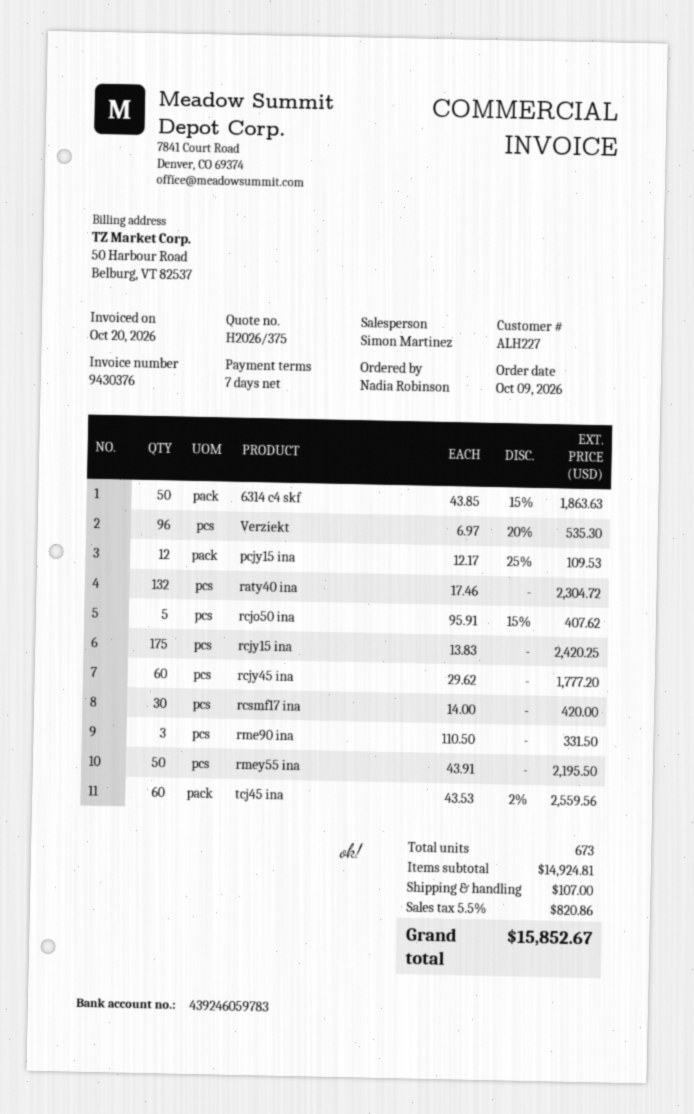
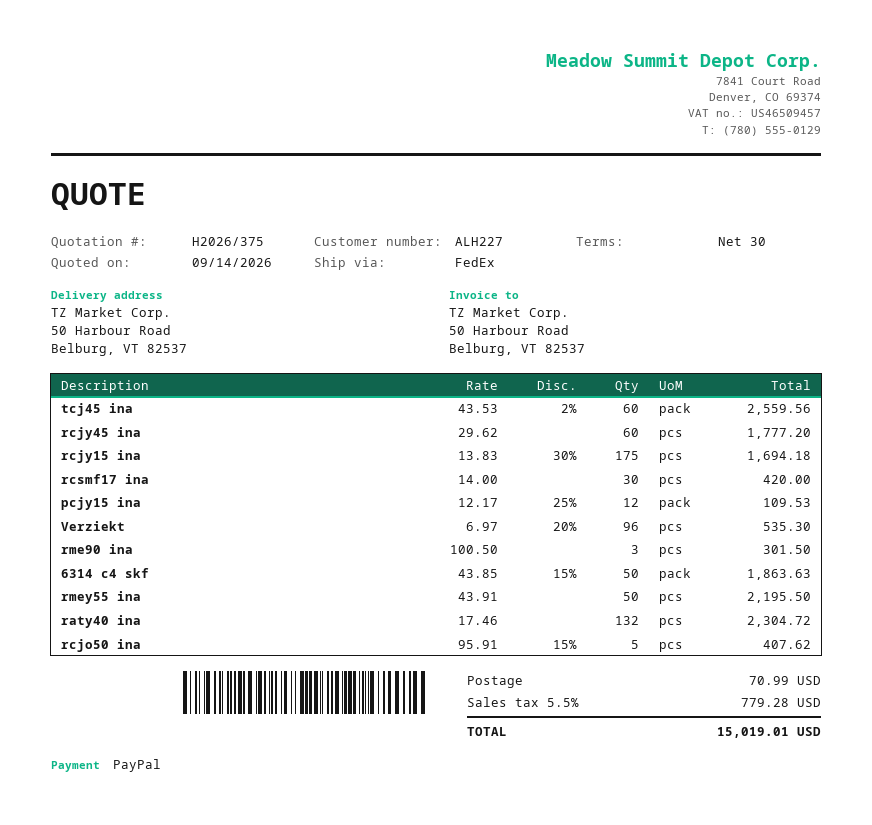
payment terms: 7 days -> 30 days
rcjy15 ina: 175 x 13.83 = 2420.25 -> 175 x 13.83 - 30% = 1694.18
rme90 ina: 3 x 110.50 = 331.50 -> 3 x 100.50 = 301.50
shipping: 107.00 -> 70.99
tax: 5.5% = 820.86 -> 5.5% = 779.28
total: 15852.67 -> 15019.01

